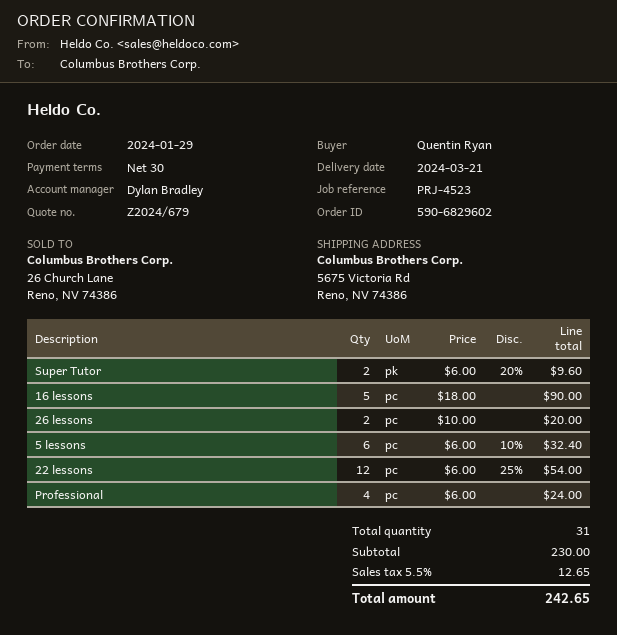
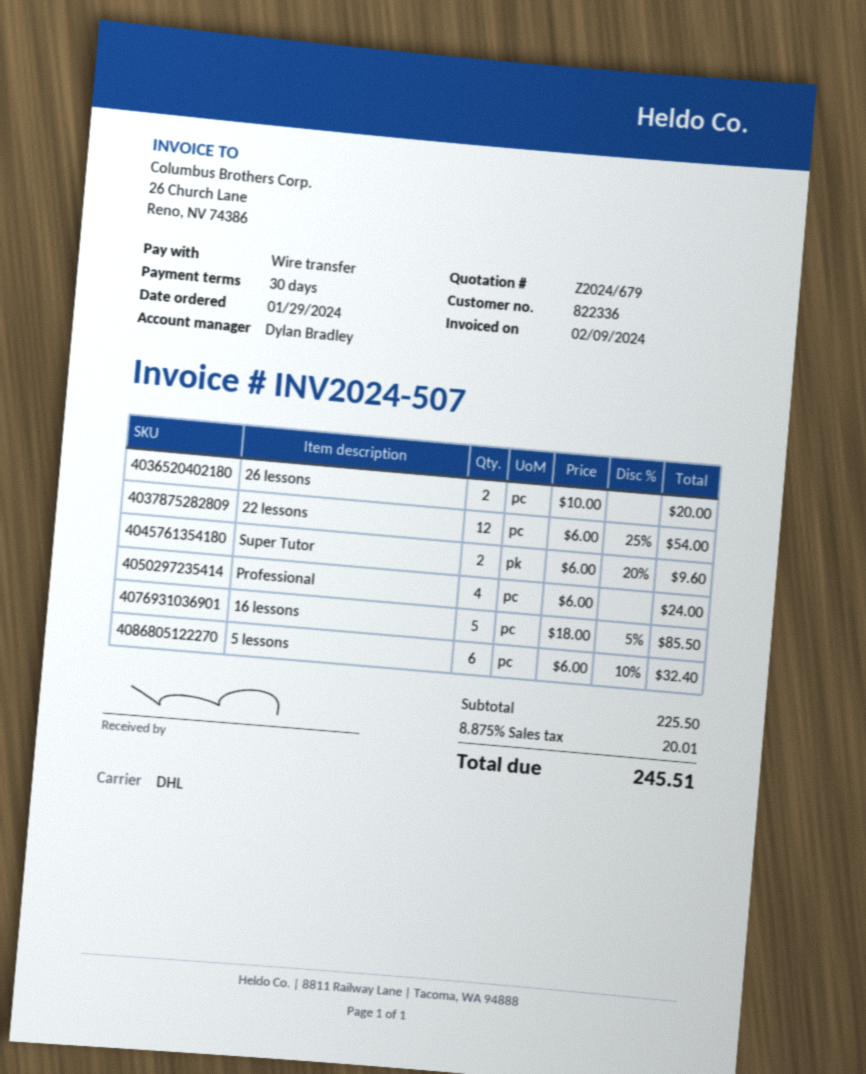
16 lessons: 5 x 18.00 = 90.00 -> 5 x 18.00 - 5% = 85.50
subtotal: 230.00 -> 225.50
tax: 5.5% = 12.65 -> 8.875% = 20.01
total: 242.65 -> 245.51

